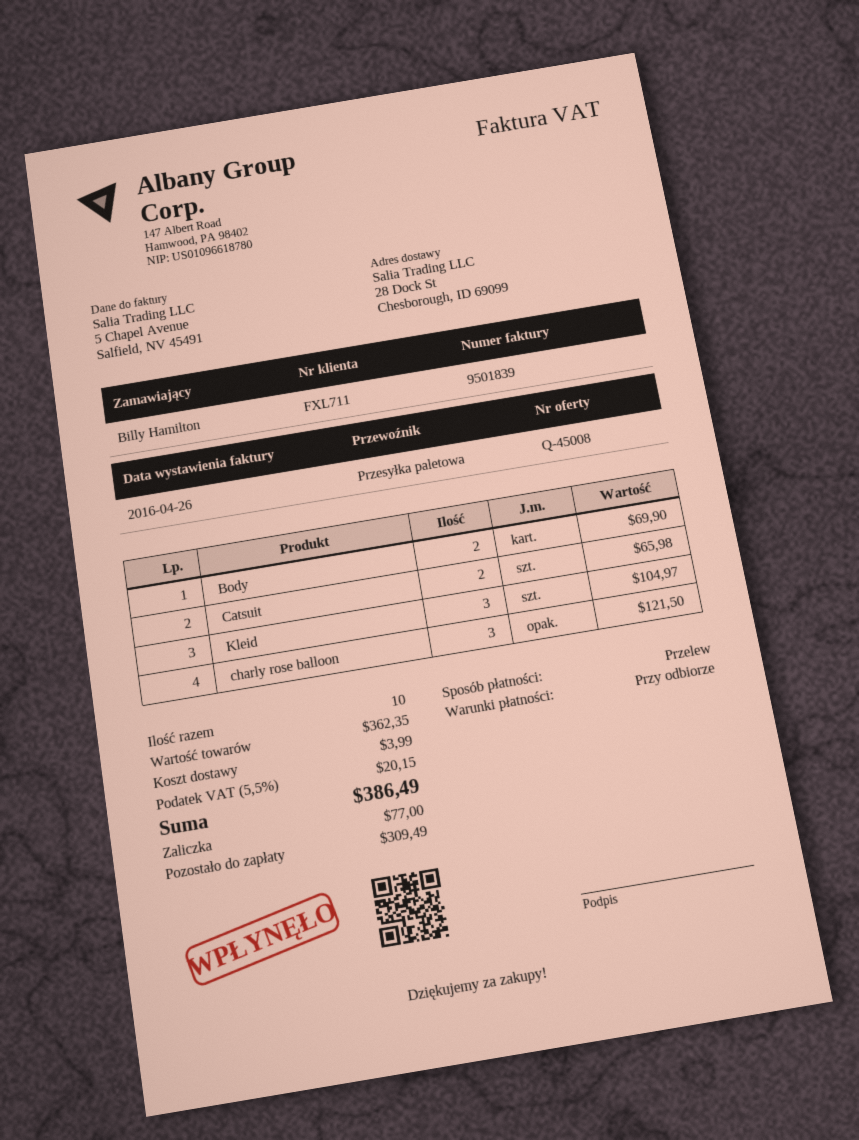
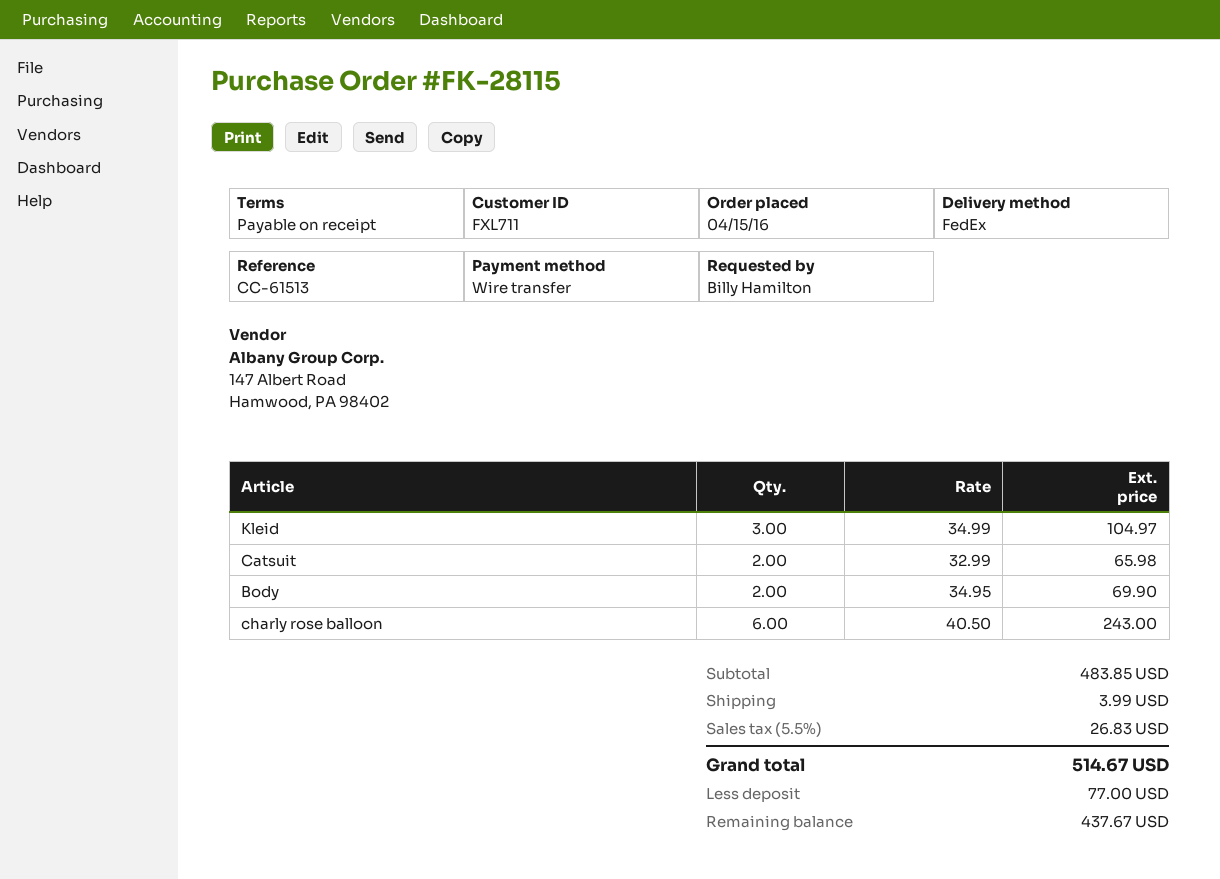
shipping method: pallet freight -> FedEx
charly rose balloon: 3 for 121.50 -> 6 for 243.00
subtotal: 362.35 -> 483.85
tax: 5.5% = 20.15 -> 5.5% = 26.83
total: 386.49 -> 514.67
balance: 309.49 -> 437.67

